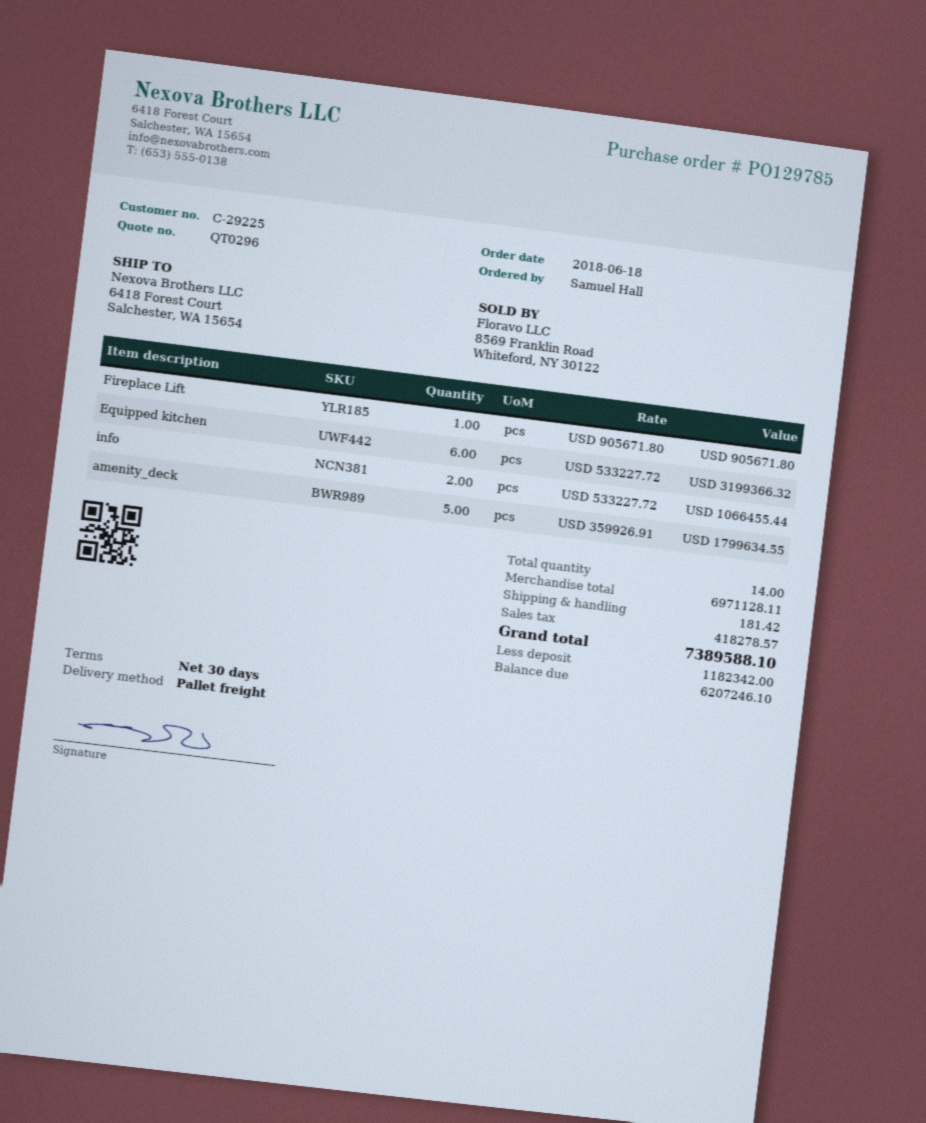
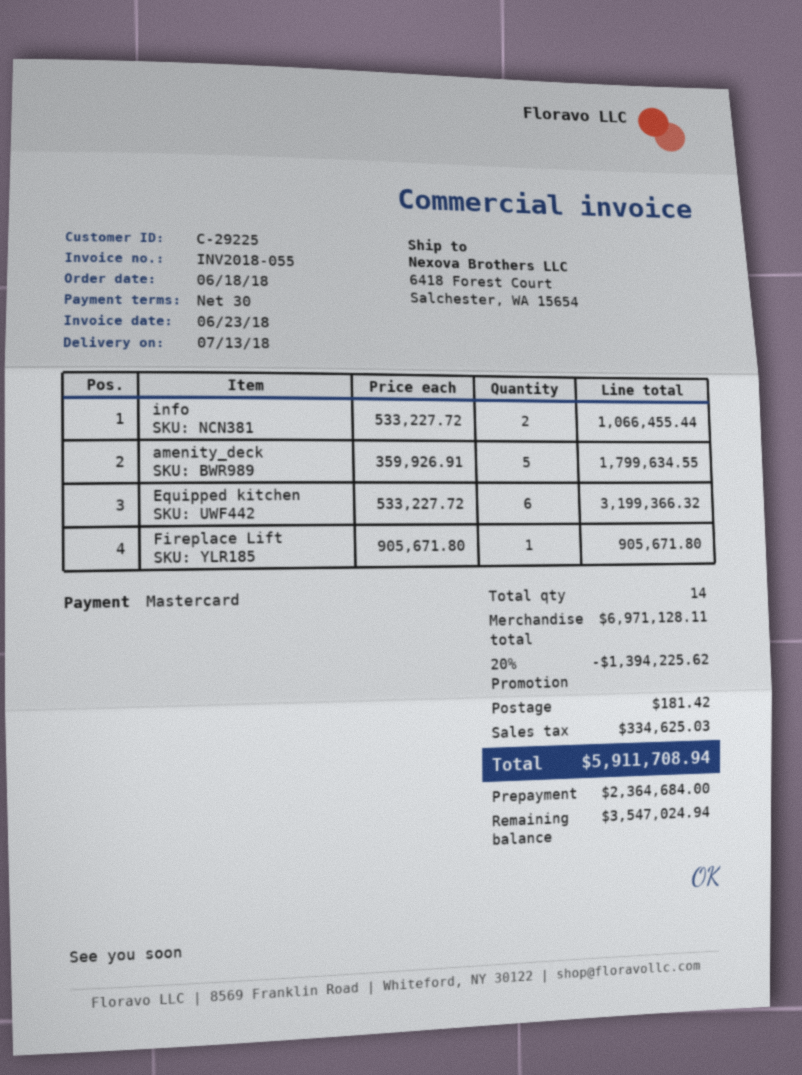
discount: none -> 20% = 1394225.62
tax: 418278.57 -> 334625.03
total: 7389588.10 -> 5911708.94
deposit: 1182342.00 -> 2364684.00
balance: 6207246.10 -> 3547024.94

